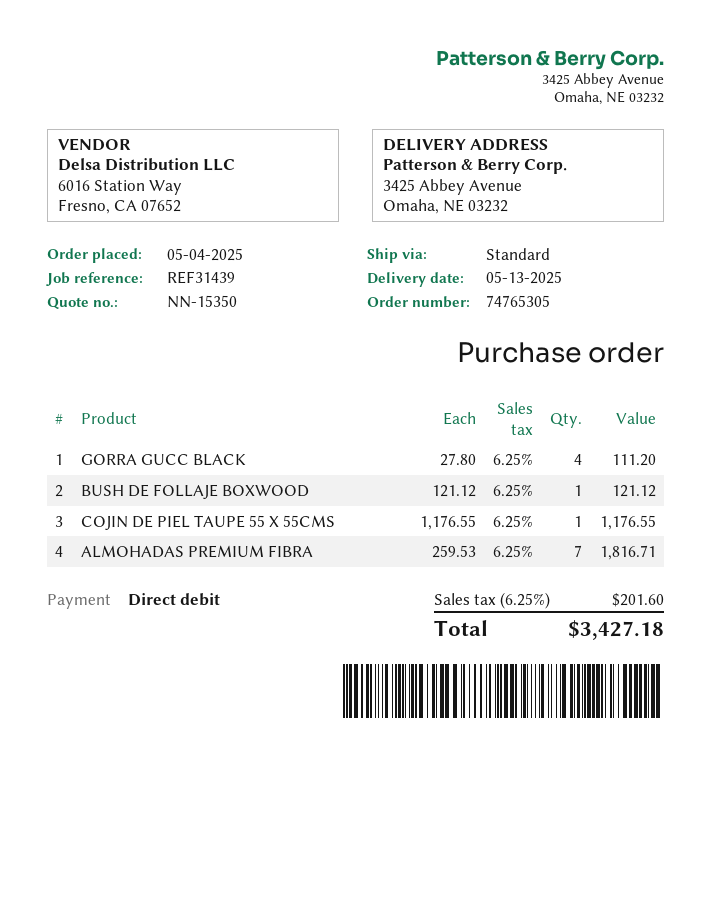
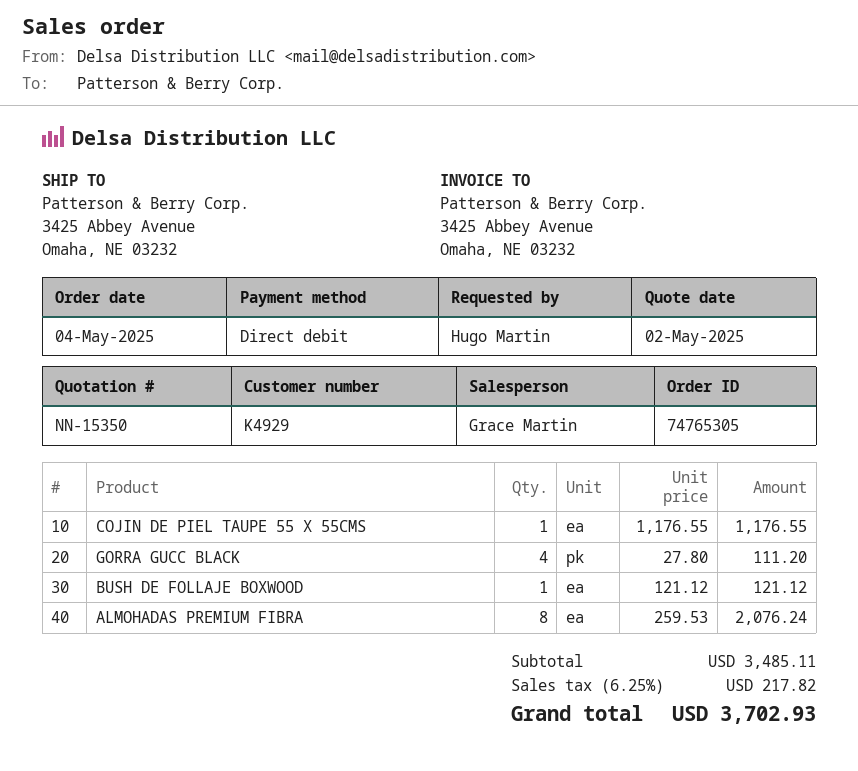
ALMOHADAS PREMIUM FIBRA: 7 x 259.53 = 1816.71 -> 8 x 259.53 = 2076.24
tax: 6.25% = 201.60 -> 6.25% = 217.82
total: 3427.18 -> 3702.93

